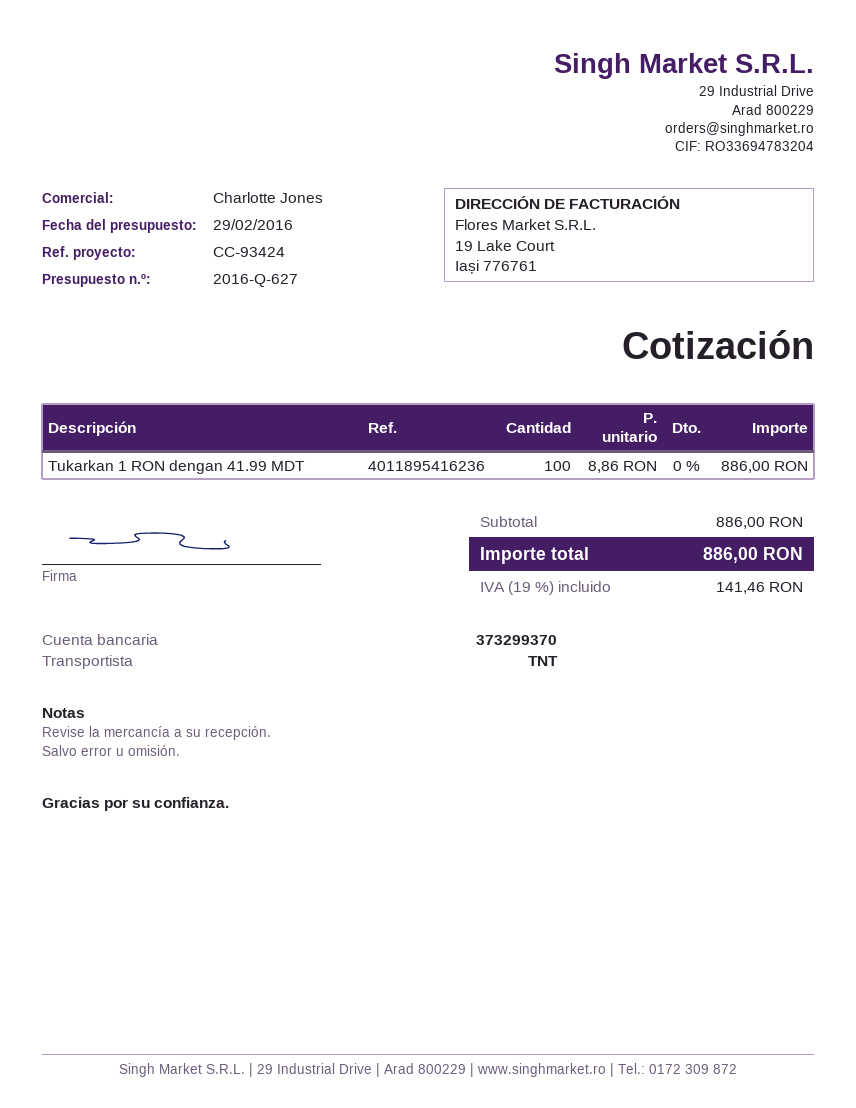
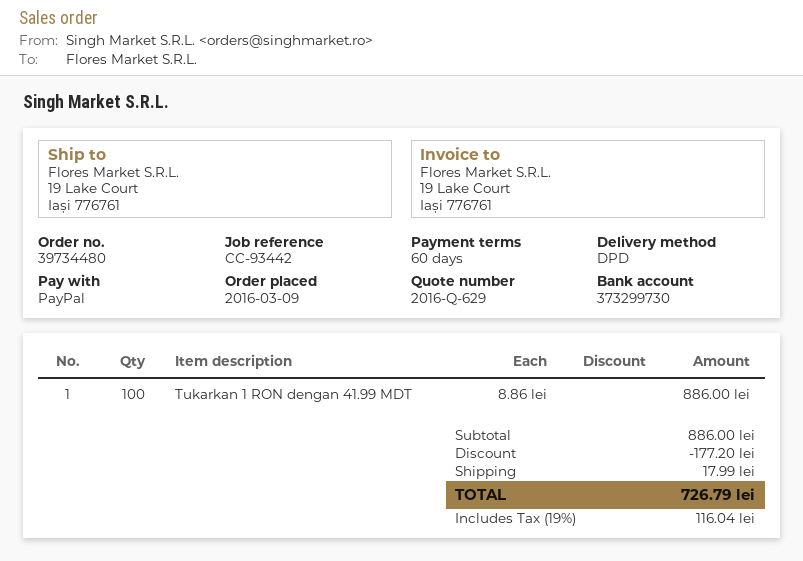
quote number: 2016-Q-627 -> 2016-Q-629
reference: CC-93424 -> CC-93442
bank account: 373299370 -> 373299730
shipping method: TNT -> DPD
discount: none -> 177.20
shipping: none -> 17.99
tax: 19% = 141.46 -> 19% = 116.04
total: 886.00 -> 726.79

